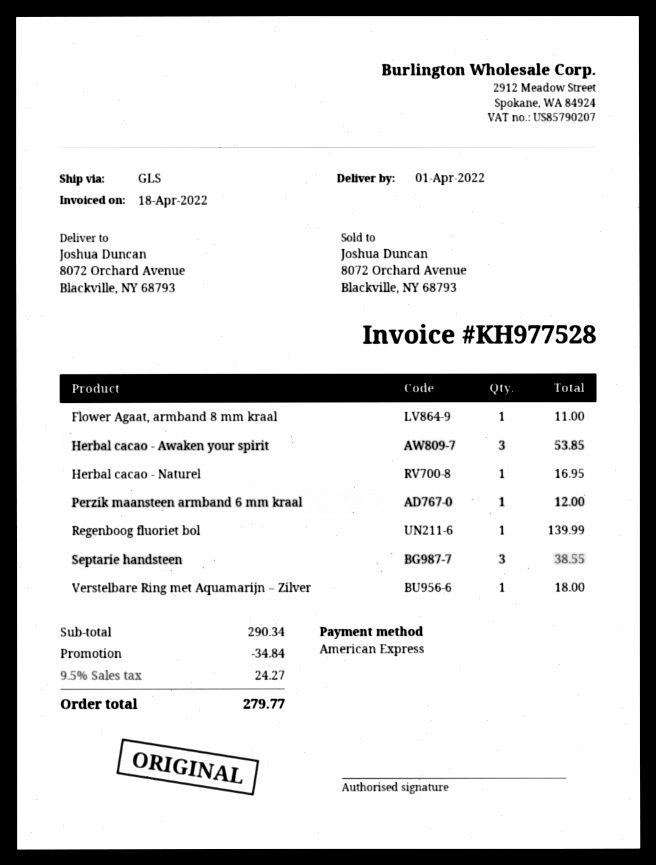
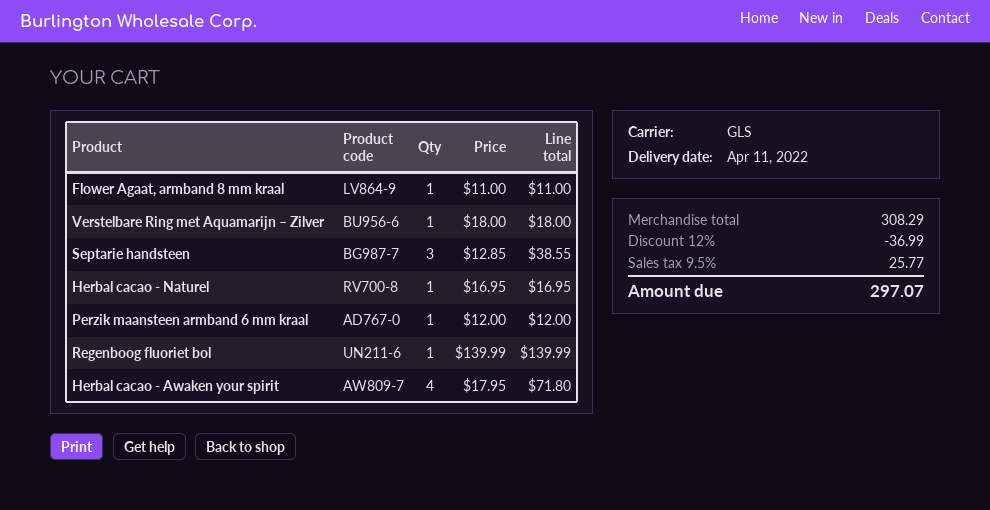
delivery date: 2022-04-01 -> 2022-04-11
Herbal cacao - Awaken your spirit: 3 for 53.85 -> 4 for 71.80
subtotal: 290.34 -> 308.29
discount: 34.84 -> 36.99
tax: 9.5% = 24.27 -> 9.5% = 25.77
total: 279.77 -> 297.07

